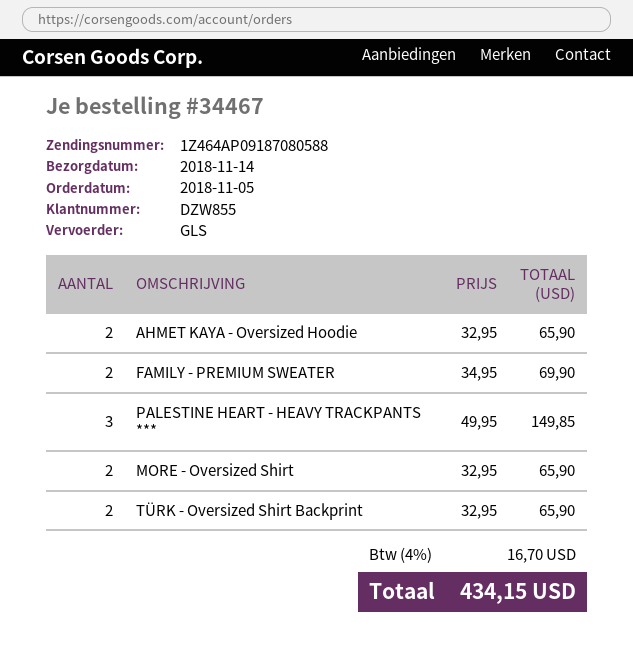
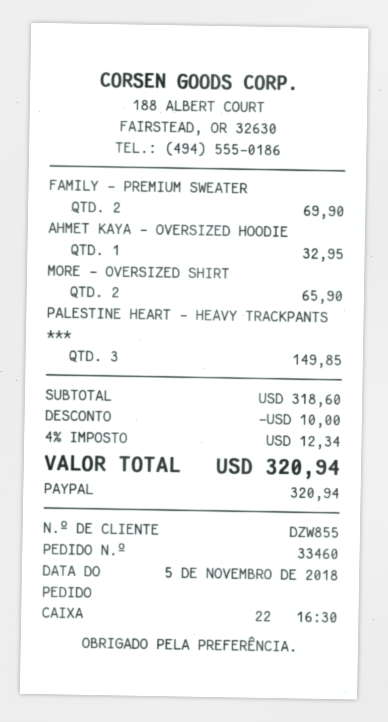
order number: 34467 -> 33460
AHMET KAYA - Oversized Hoodie: 2 for 65.90 -> 1 for 32.95
TÜRK - Oversized Shirt Backprint: 2 for 65.90 -> none
discount: none -> 10.00
tax: 4% = 16.70 -> 4% = 12.34
total: 434.15 -> 320.94

